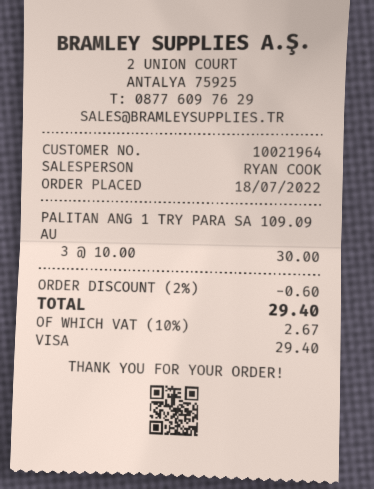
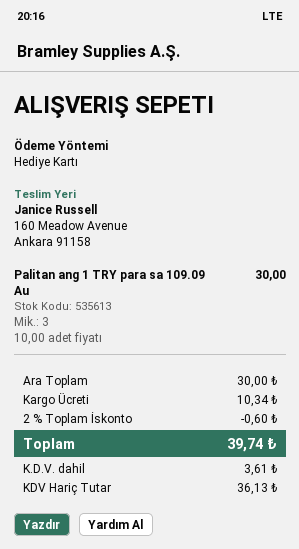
payment method: Visa -> gift card
shipping: none -> 10.34
tax: 2.67 -> 3.61
total: 29.40 -> 39.74

